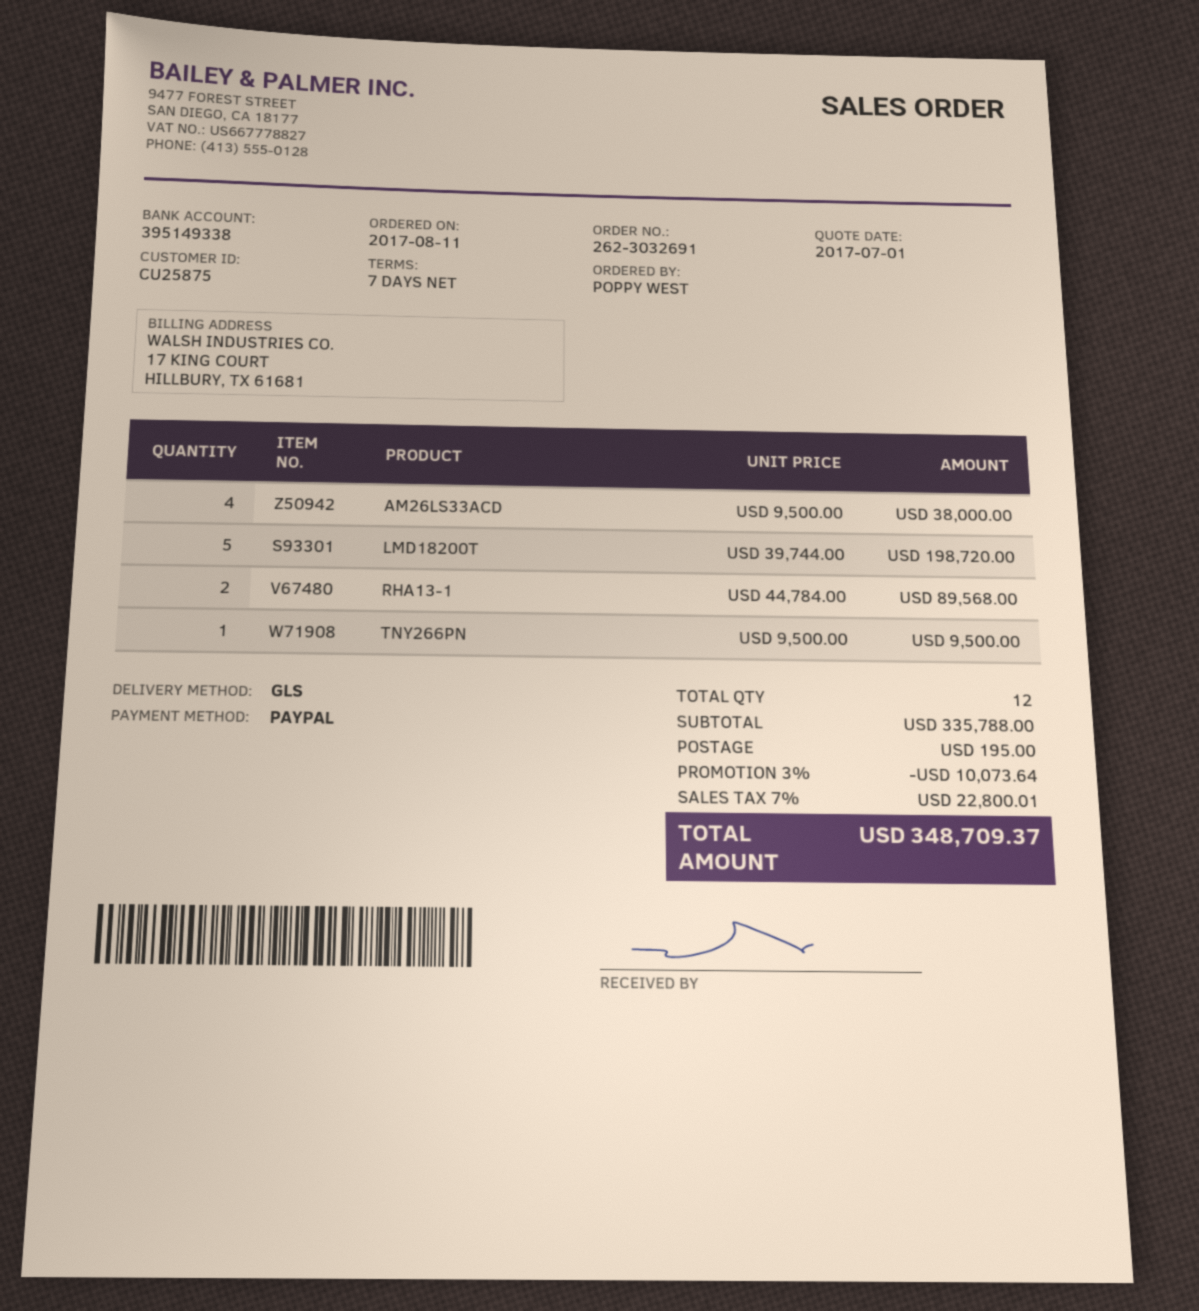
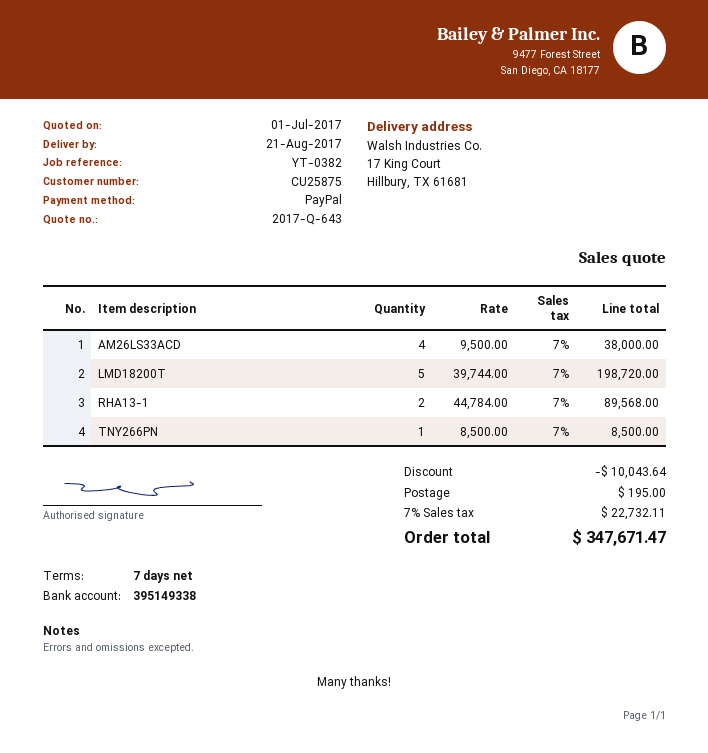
TNY266PN: 1 x 9500.00 = 9500.00 -> 1 x 8500.00 = 8500.00
discount: 10073.64 -> 10043.64
tax: 7% = 22800.01 -> 7% = 22732.11
total: 348709.37 -> 347671.47

